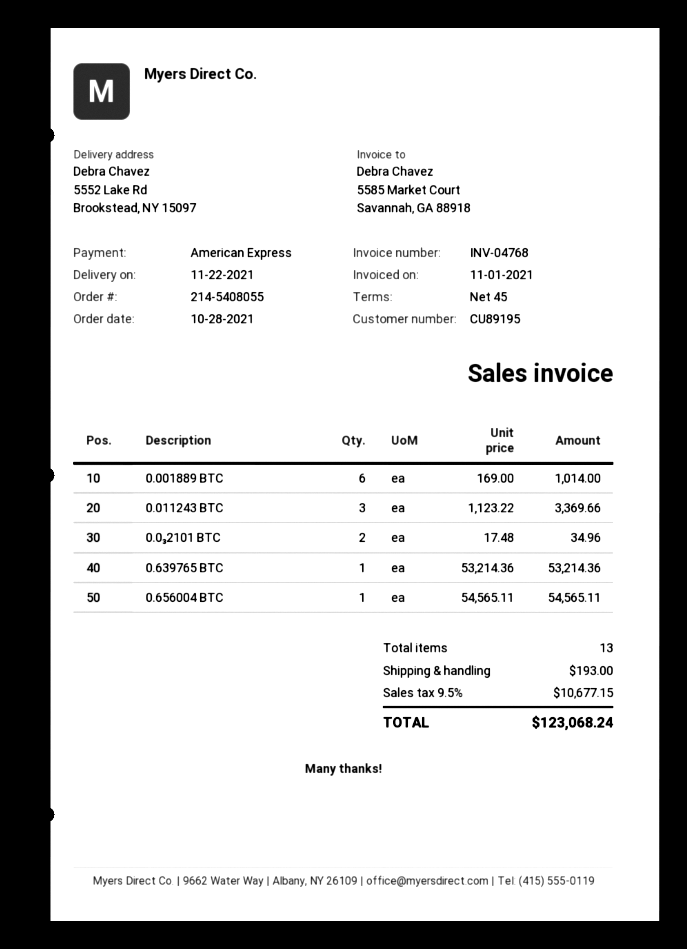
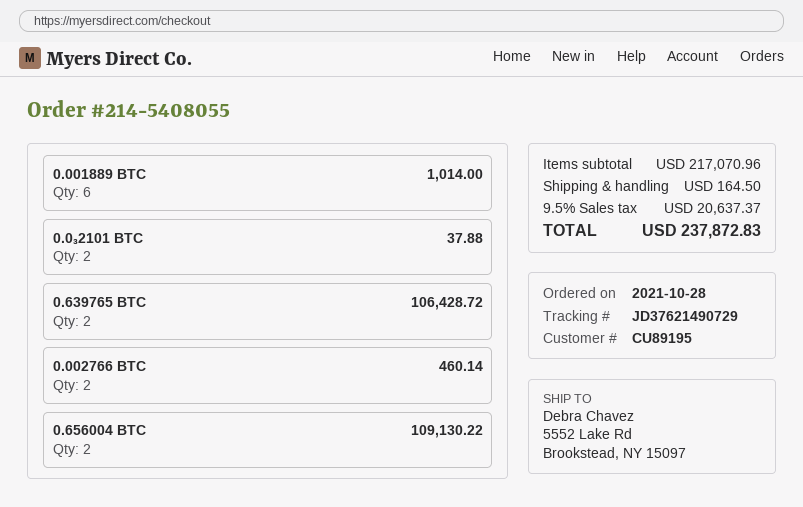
0.011243 BTC: 3 for 3369.66 -> none
0.0₃2101 BTC: 2 for 34.96 -> 2 for 37.88
0.639765 BTC: 1 for 53214.36 -> 2 for 106428.72
0.656004 BTC: 1 for 54565.11 -> 2 for 109130.22
0.002766 BTC: none -> 2 for 460.14
shipping: 193.00 -> 164.50
tax: 9.5% = 10677.15 -> 9.5% = 20637.37
total: 123068.24 -> 237872.83

